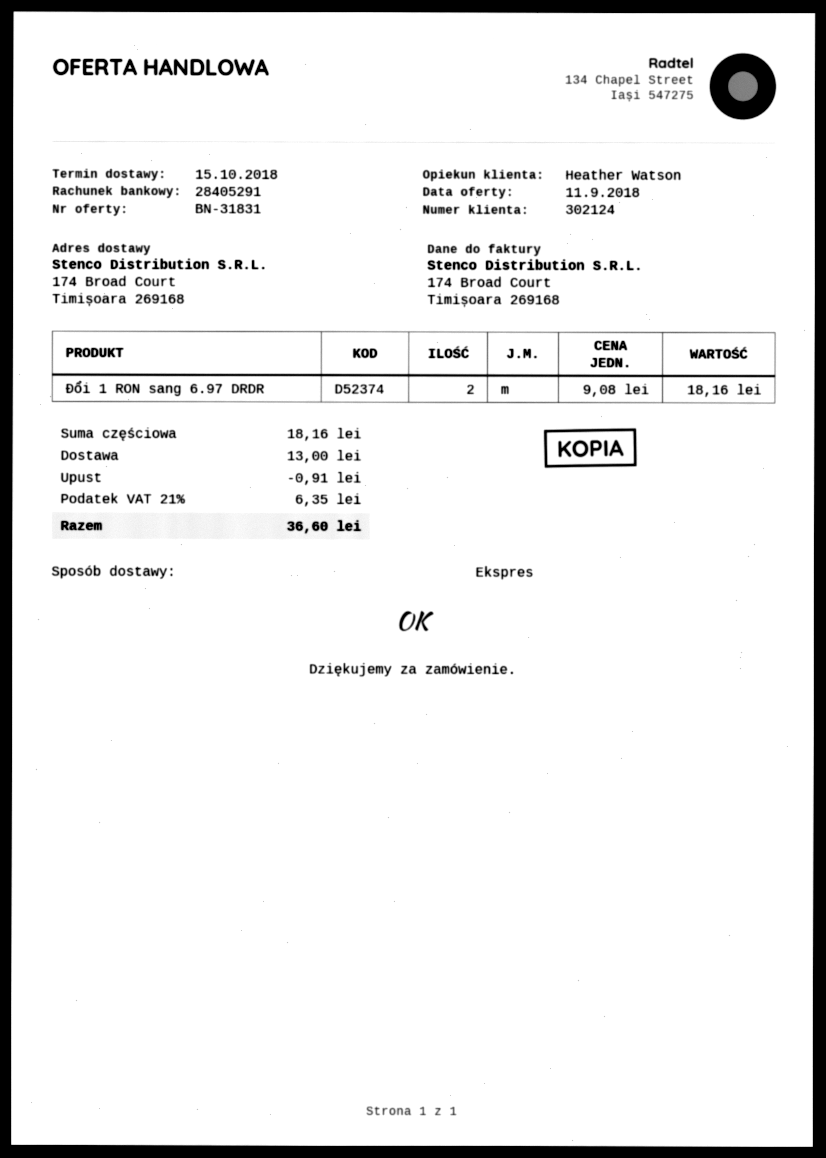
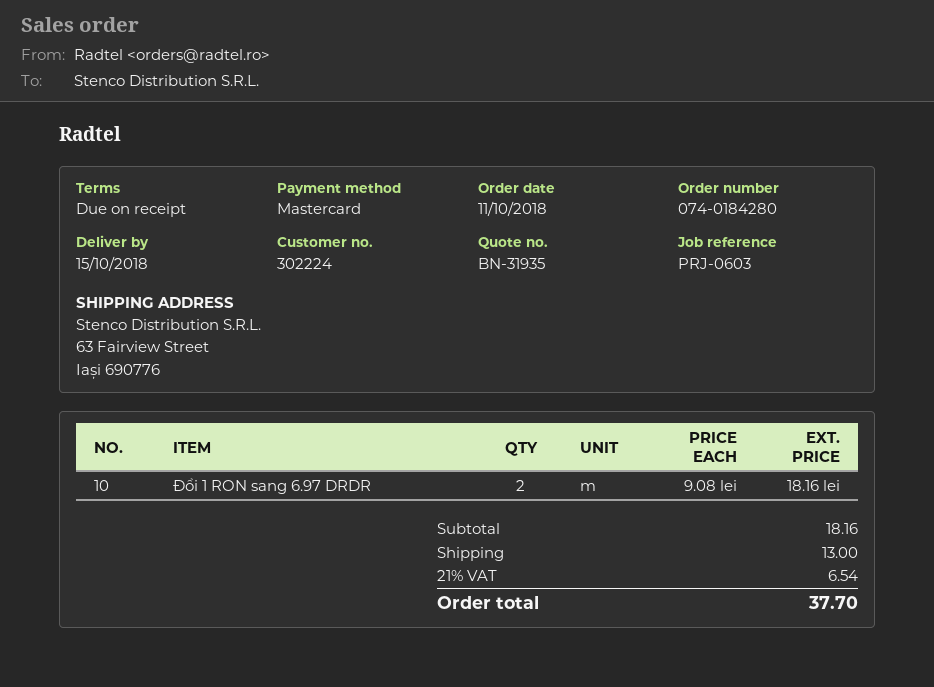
quote number: BN-31831 -> BN-31935
customer number: 302124 -> 302224
ship to: 174 Broad Court, Timișoara 269168 -> 63 Fairview Street, Iași 690776
discount: 0.91 -> none
tax: 21% = 6.35 -> 21% = 6.54
total: 36.60 -> 37.70

